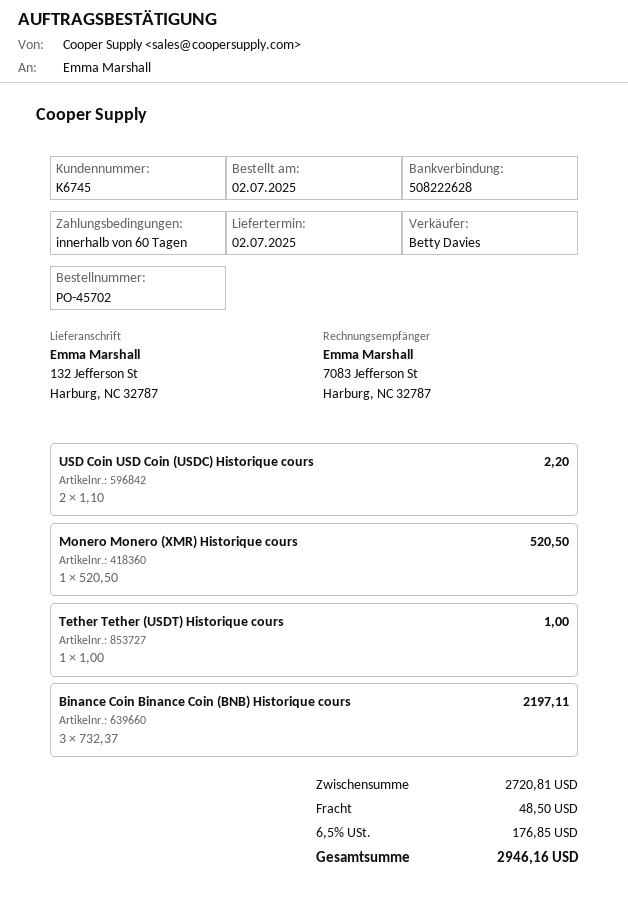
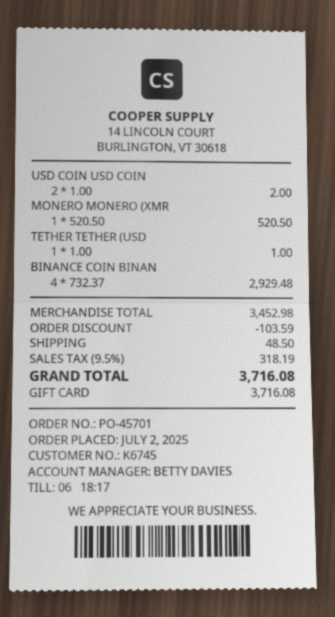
order number: PO-45702 -> PO-45701
USD Coin USD Coin (USDC) Historique cours: 2 x 1.10 = 2.20 -> 2 x 1.00 = 2.00
Binance Coin Binance Coin (BNB) Historique cours: 3 x 732.37 = 2197.11 -> 4 x 732.37 = 2929.48
subtotal: 2720.81 -> 3452.98
discount: none -> 103.59
tax: 6.5% = 176.85 -> 9.5% = 318.19
total: 2946.16 -> 3716.08

